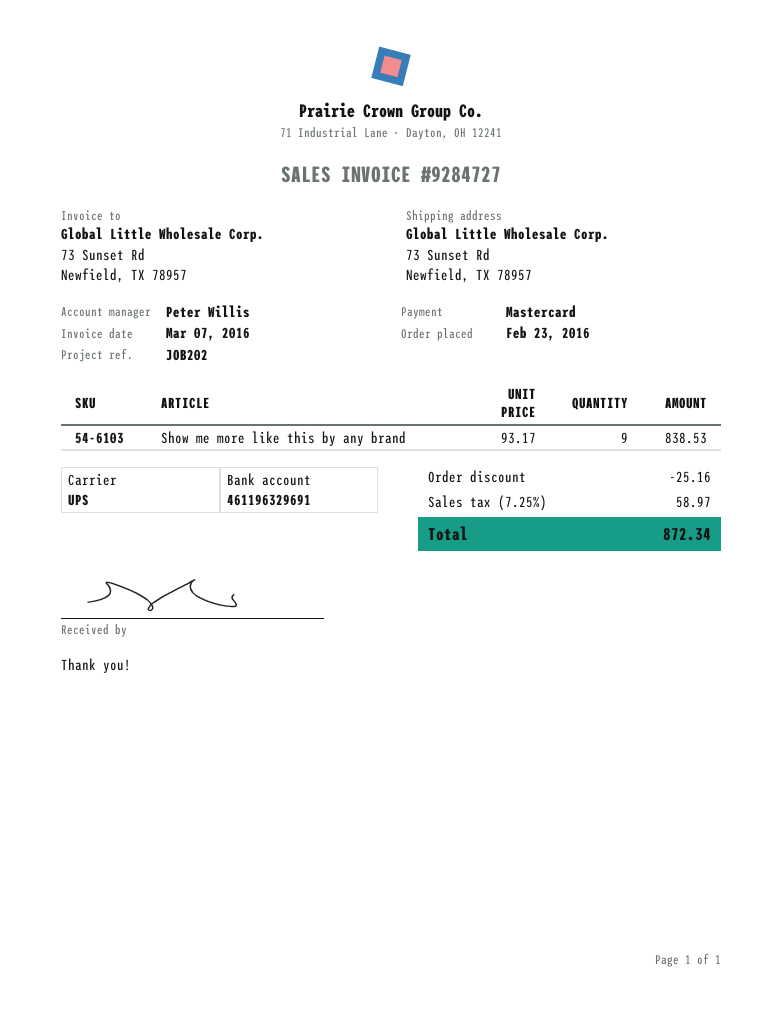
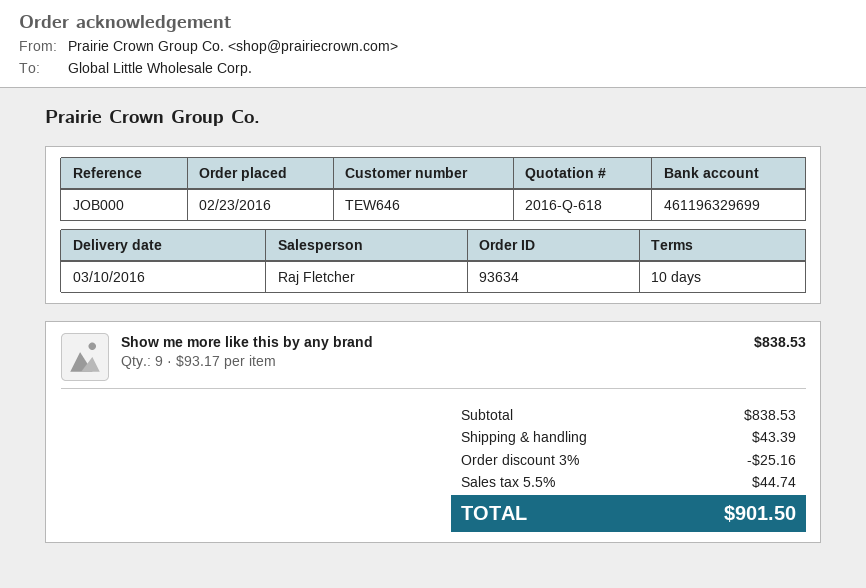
reference: JOB202 -> JOB000
sales rep: Peter Willis -> Raj Fletcher
bank account: 461196329691 -> 461196329699
shipping: none -> 43.39
tax: 7.25% = 58.97 -> 5.5% = 44.74
total: 872.34 -> 901.50

